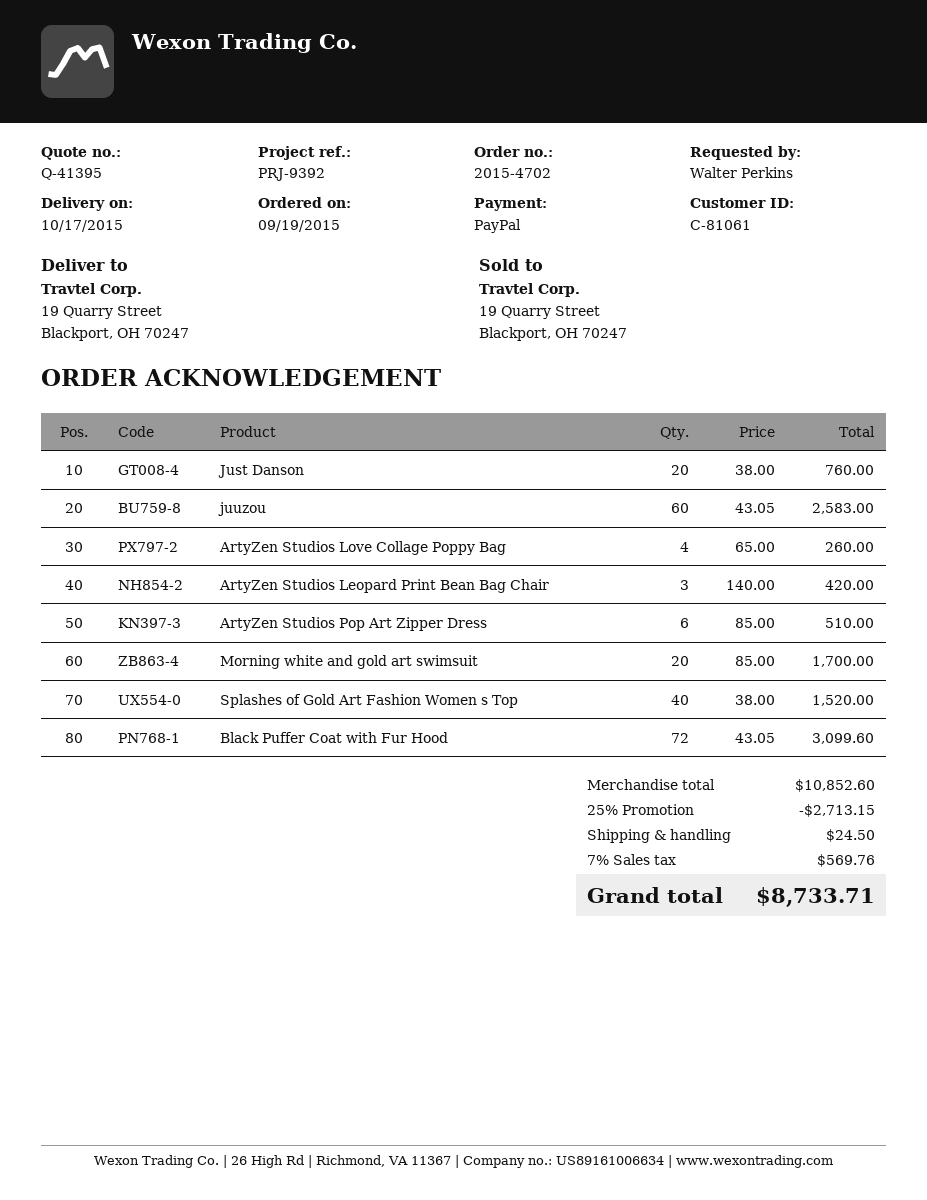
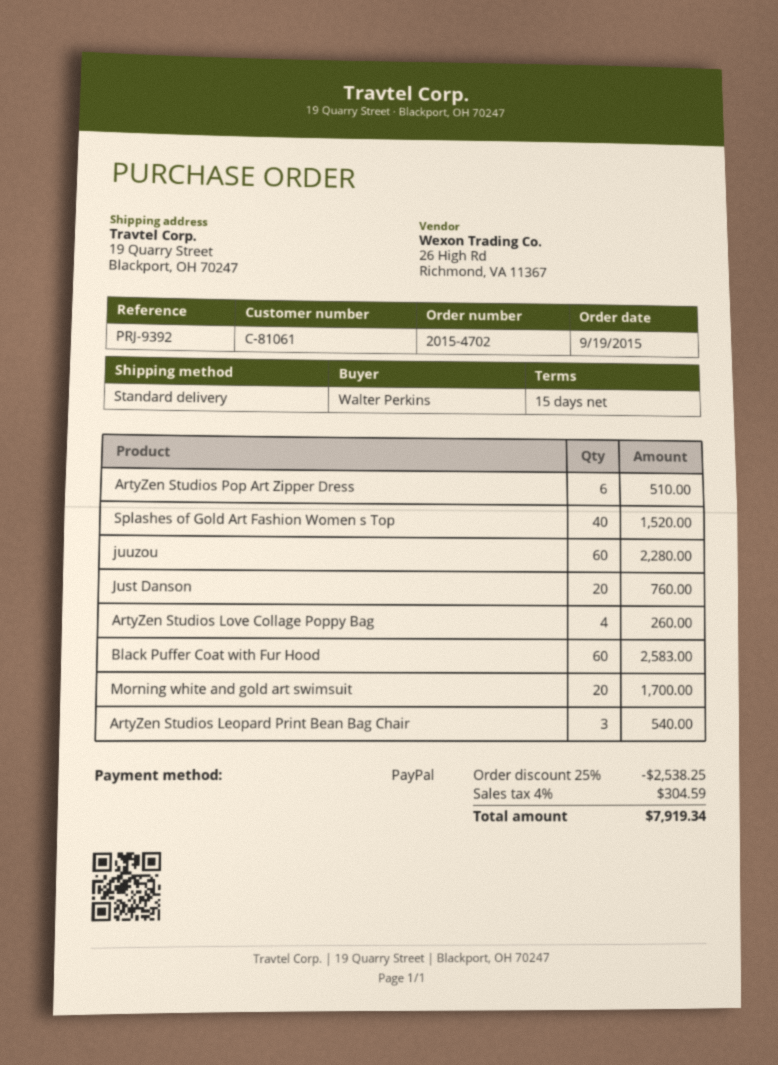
juuzou: 60 for 2583.00 -> 60 for 2280.00
ArtyZen Studios Leopard Print Bean Bag Chair: 3 for 420.00 -> 3 for 540.00
Black Puffer Coat with Fur Hood: 72 for 3099.60 -> 60 for 2583.00
discount: 25% = 2713.15 -> 25% = 2538.25
shipping: 24.50 -> none
tax: 7% = 569.76 -> 4% = 304.59
total: 8733.71 -> 7919.34

